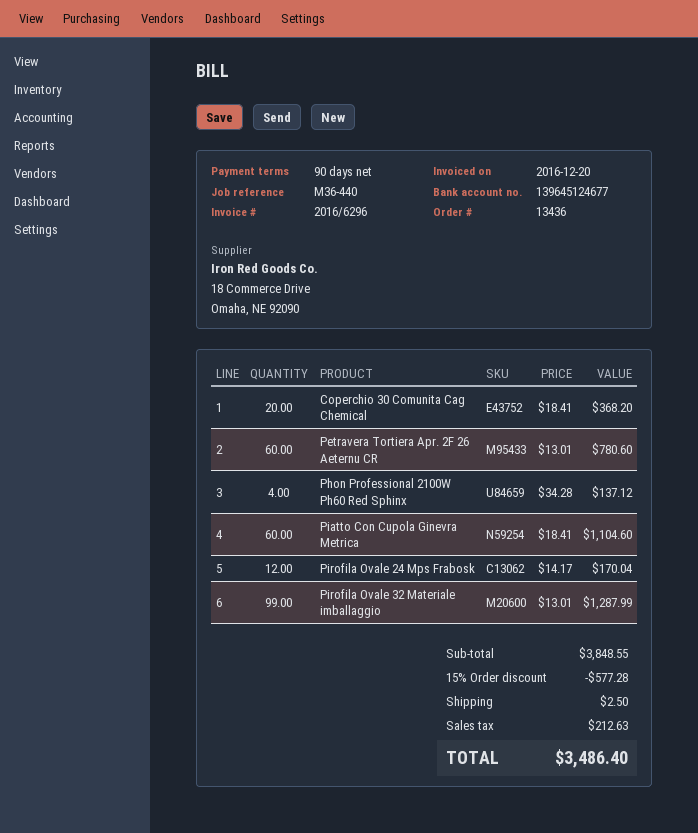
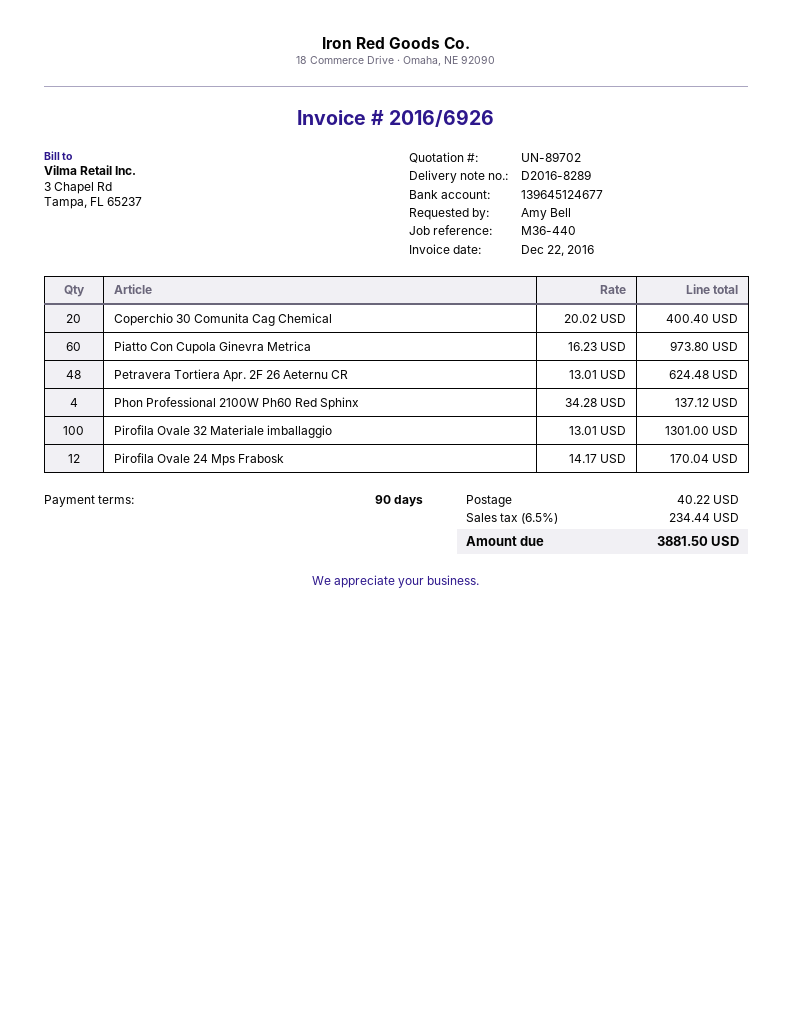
invoice number: 2016/6296 -> 2016/6926
invoice date: 2016-12-20 -> 2016-12-22
Coperchio 30 Comunita Cag Chemical: 20 x 18.41 = 368.20 -> 20 x 20.02 = 400.40
Petravera Tortiera Apr. 2F 26 Aeternu CR: 60 x 13.01 = 780.60 -> 48 x 13.01 = 624.48
Piatto Con Cupola Ginevra Metrica: 60 x 18.41 = 1104.60 -> 60 x 16.23 = 973.80
Pirofila Ovale 32 Materiale imballaggio: 99 x 13.01 = 1287.99 -> 100 x 13.01 = 1301.00
discount: 15% = 577.28 -> none
shipping: 2.50 -> 40.22
tax: 212.63 -> 234.44
total: 3486.40 -> 3881.50

